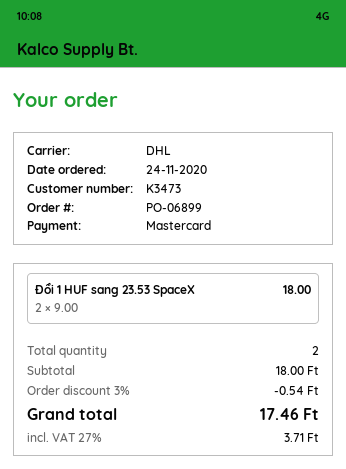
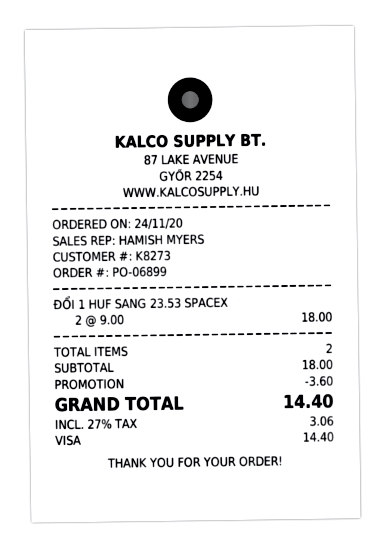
customer number: K3473 -> K8273
payment method: Mastercard -> Visa
discount: 0.54 -> 3.60
tax: 27% = 3.71 -> 27% = 3.06
total: 17.46 -> 14.40

